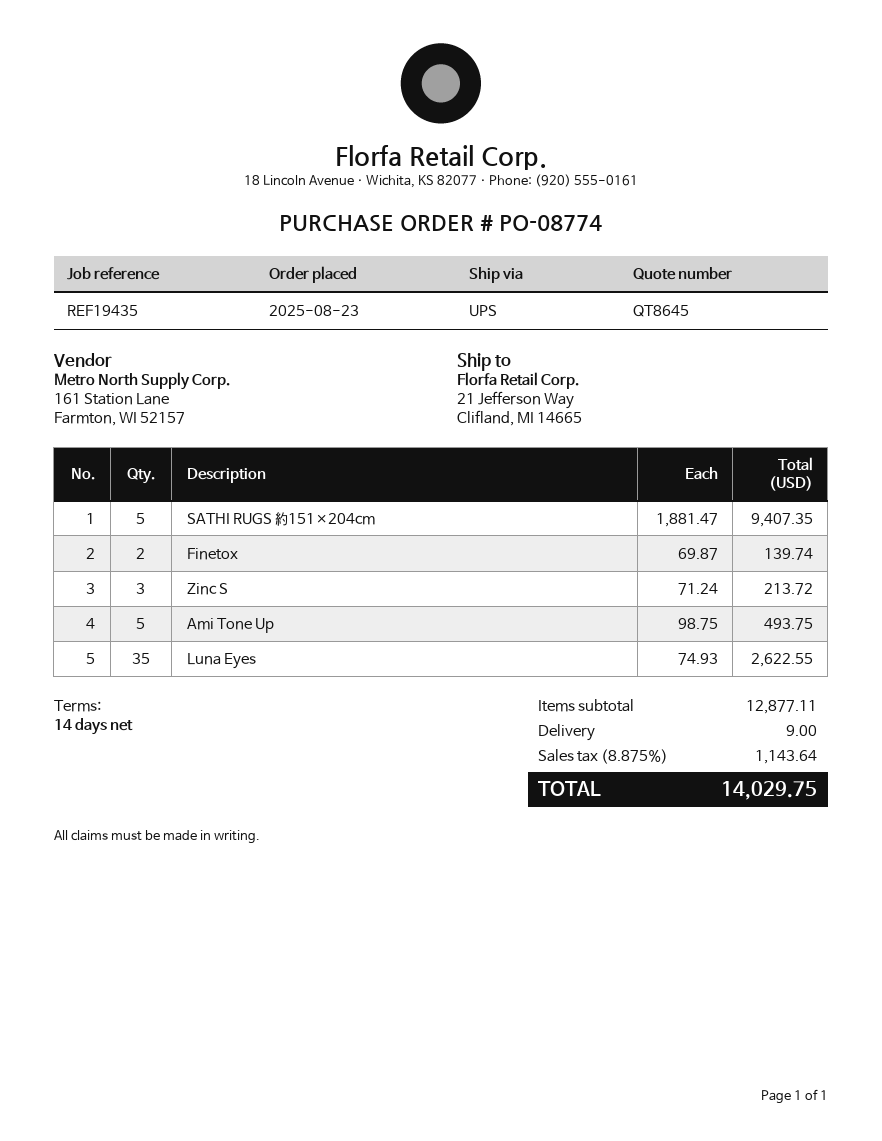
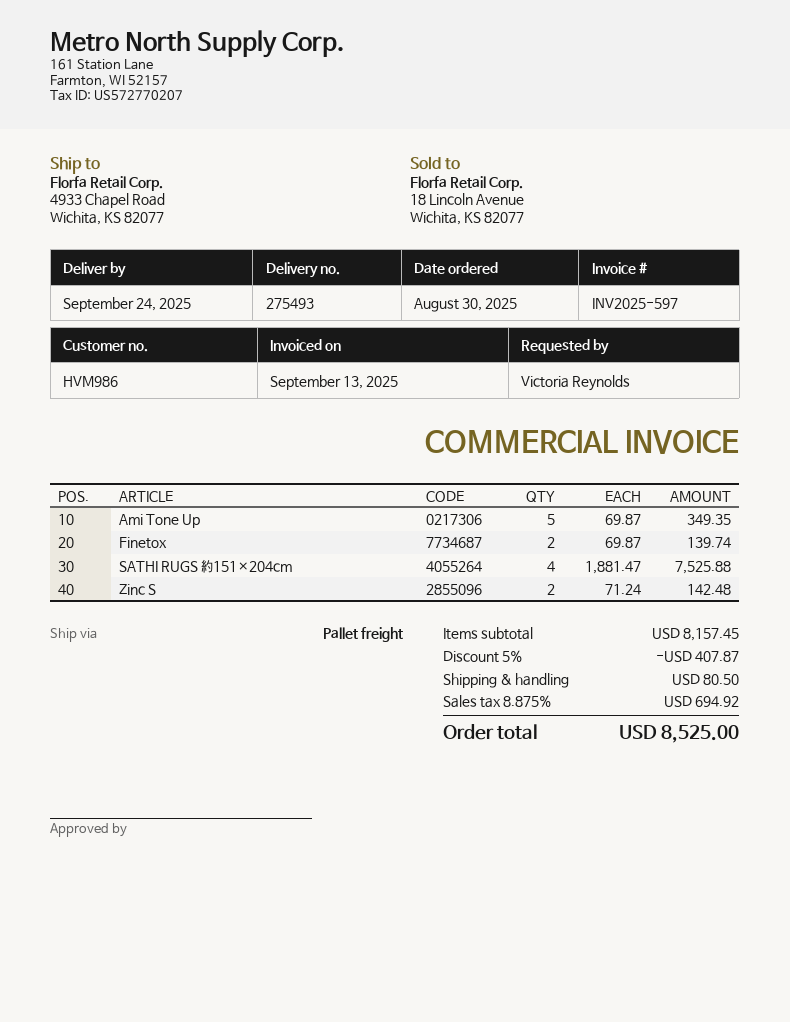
order date: 2025-08-23 -> 2025-08-30
shipping method: UPS -> pallet freight
ship to: 21 Jefferson Way, Clifland, MI 14665 -> 4933 Chapel Road, Wichita, KS 82077
SATHI RUGS 約151×204cm: 5 x 1881.47 = 9407.35 -> 4 x 1881.47 = 7525.88
Zinc S: 3 x 71.24 = 213.72 -> 2 x 71.24 = 142.48
Ami Tone Up: 5 x 98.75 = 493.75 -> 5 x 69.87 = 349.35
Luna Eyes: 35 x 74.93 = 2622.55 -> none
subtotal: 12877.11 -> 8157.45
discount: none -> 5% = 407.87
shipping: 9.00 -> 80.50
tax: 8.875% = 1143.64 -> 8.875% = 694.92
total: 14029.75 -> 8525.00

